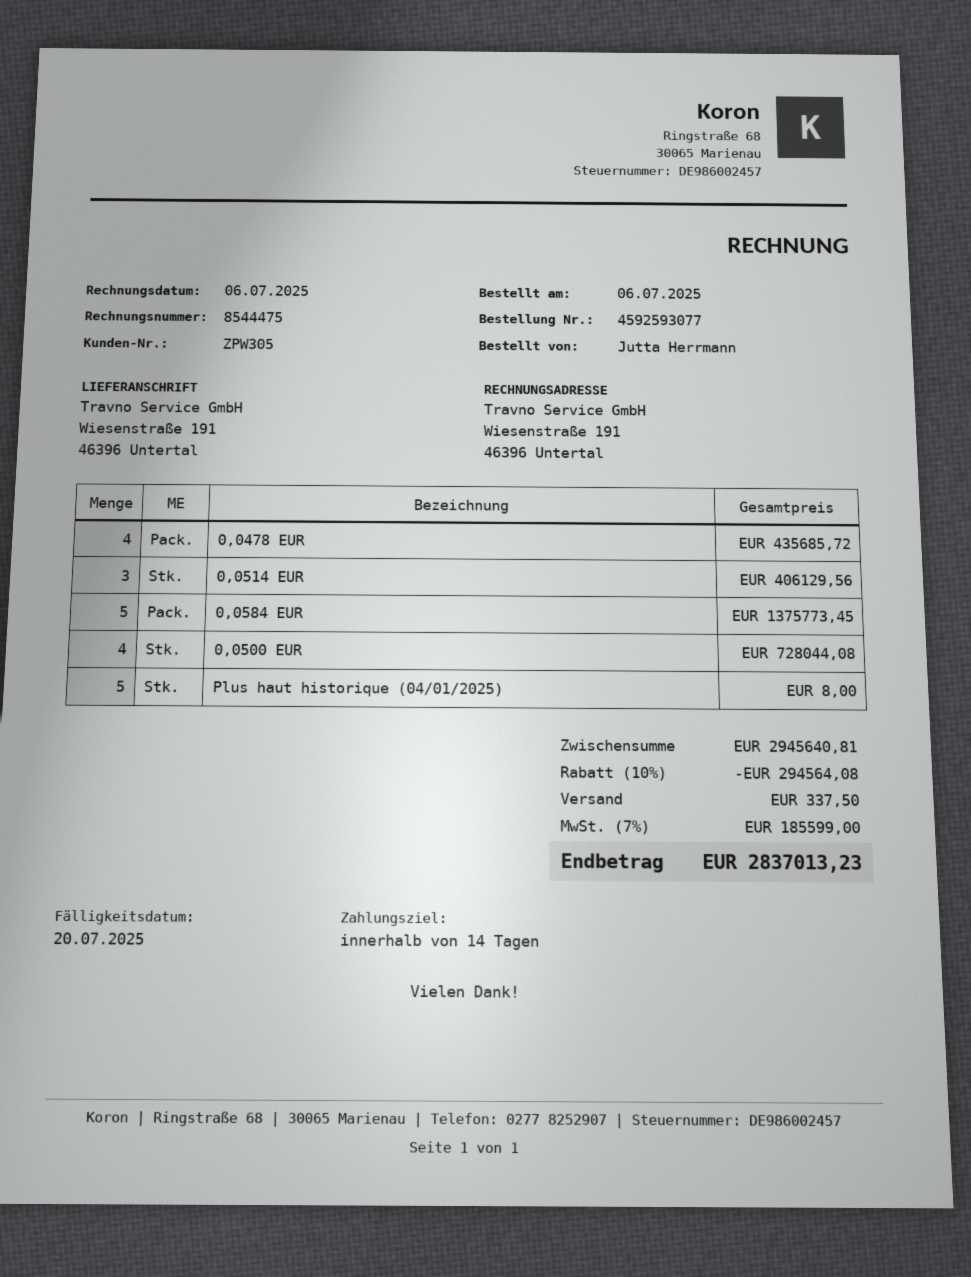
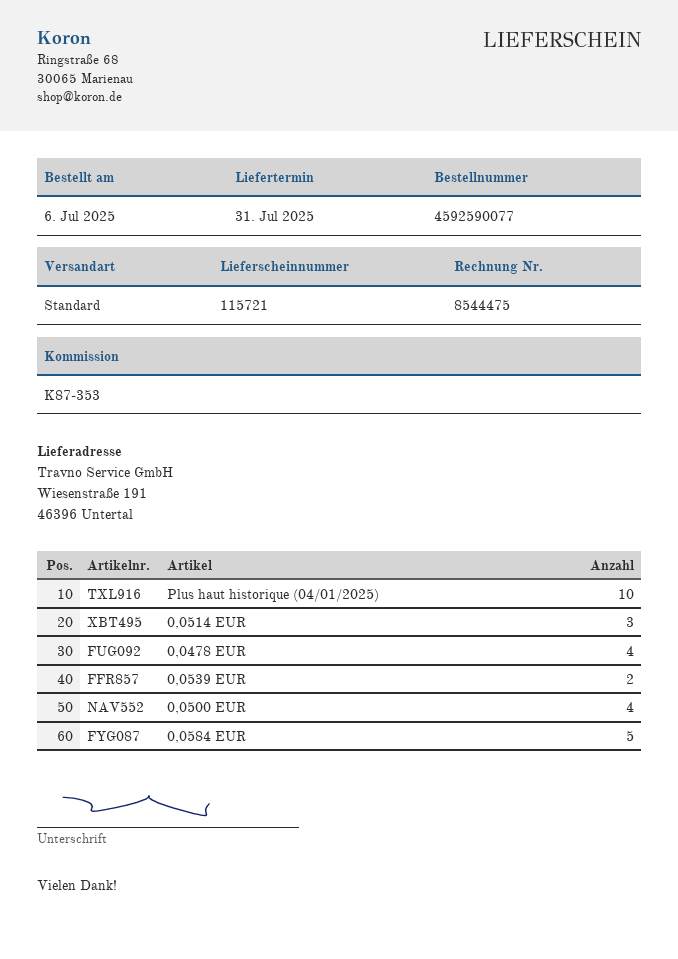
order number: 4592593077 -> 4592590077
Plus haut historique (04/01/2025): 5 -> 10
0,0539 EUR: none -> 2

